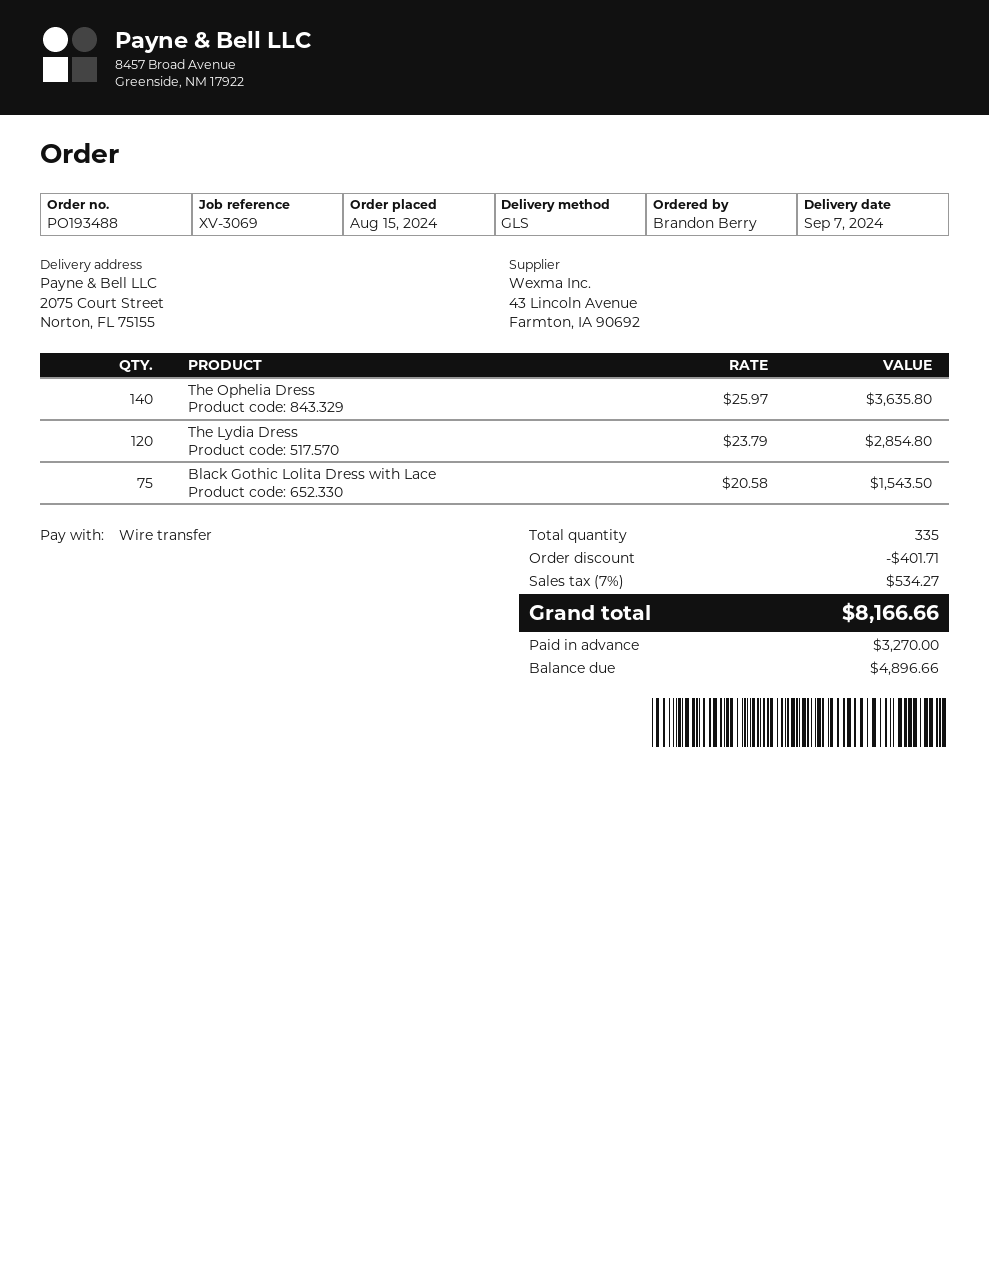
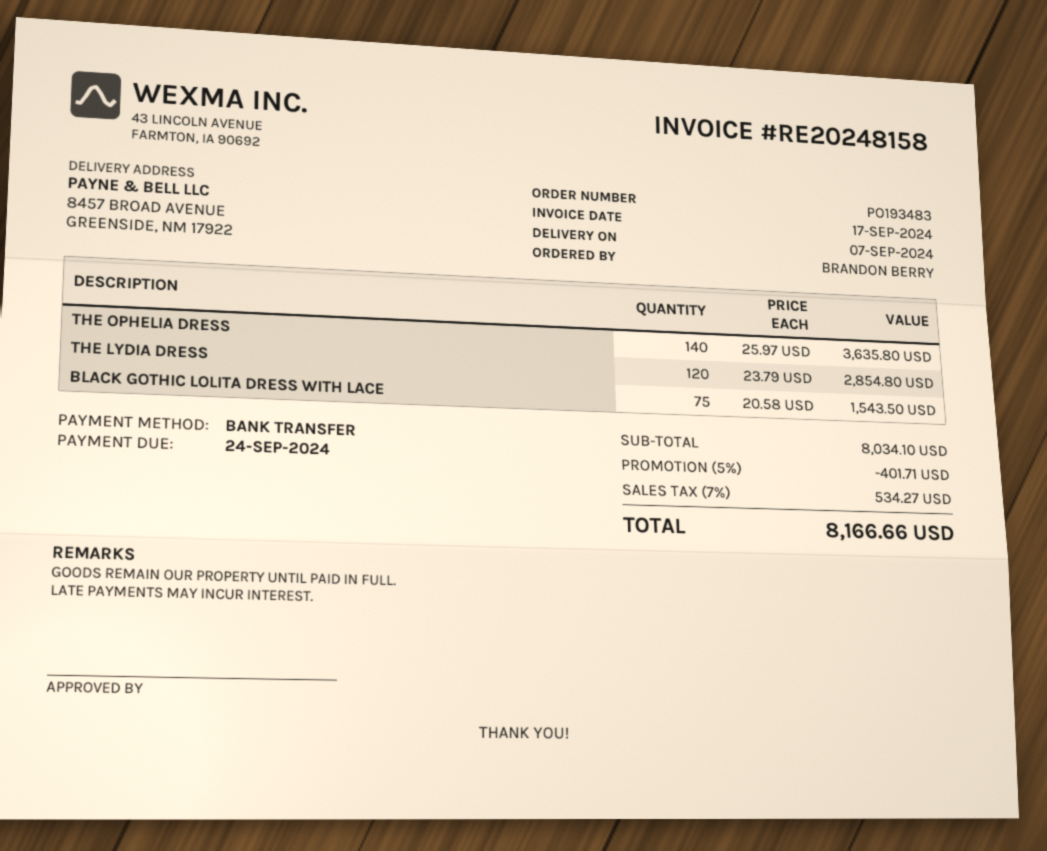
order number: PO193488 -> PO193483
ship to: 2075 Court Street, Norton, FL 75155 -> 8457 BROAD AVENUE, GREENSIDE, NM 17922

